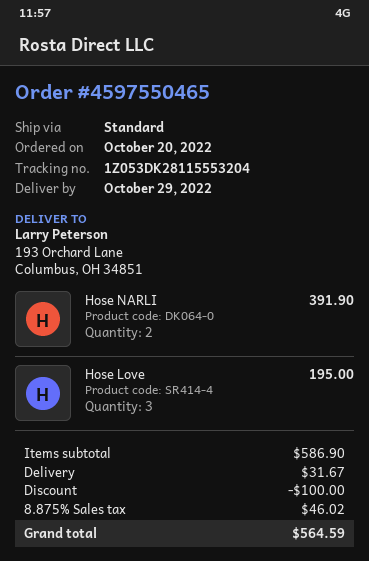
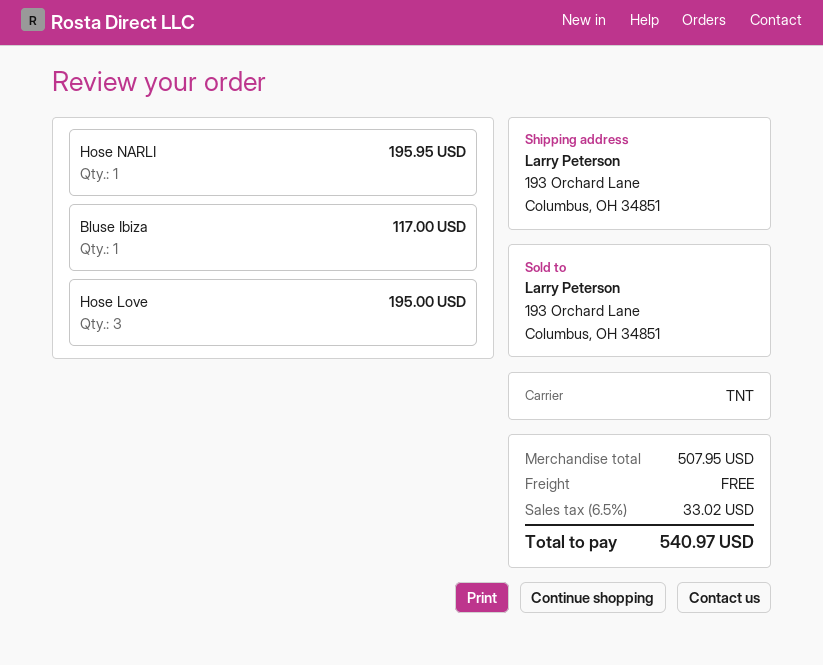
shipping method: standard -> TNT
Hose NARLI: 2 for 391.90 -> 1 for 195.95
Bluse Ibiza: none -> 1 for 117.00
subtotal: 586.90 -> 507.95
discount: 100.00 -> none
shipping: 31.67 -> 0.00
tax: 8.875% = 46.02 -> 6.5% = 33.02
total: 564.59 -> 540.97

